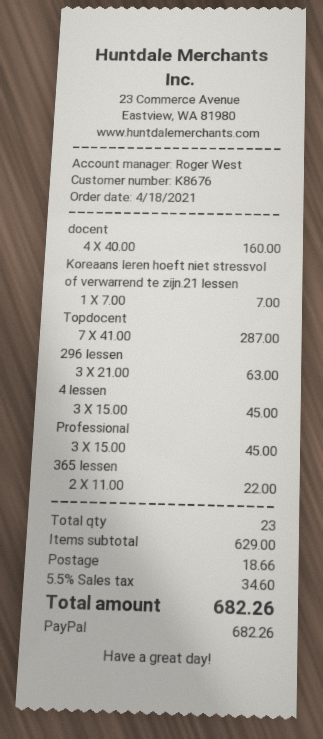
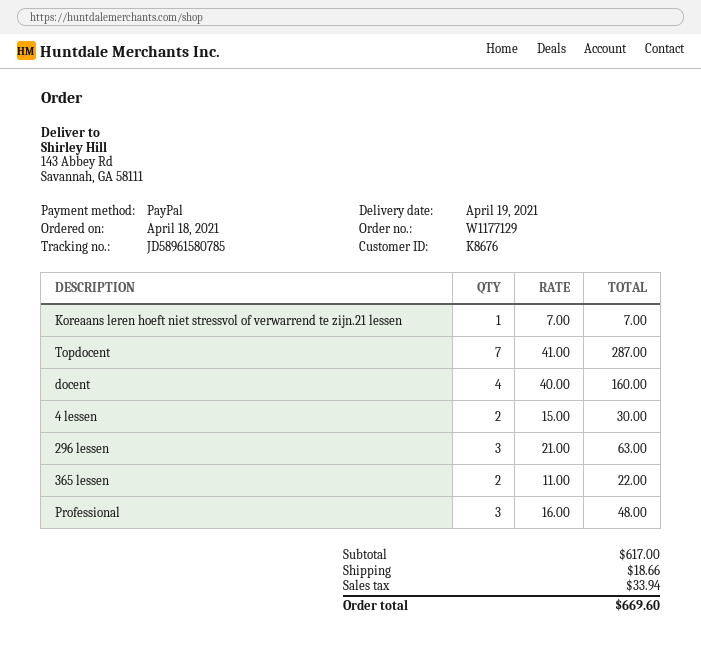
4 lessen: 3 x 15.00 = 45.00 -> 2 x 15.00 = 30.00
Professional: 3 x 15.00 = 45.00 -> 3 x 16.00 = 48.00
subtotal: 629.00 -> 617.00
tax: 34.60 -> 33.94
total: 682.26 -> 669.60

